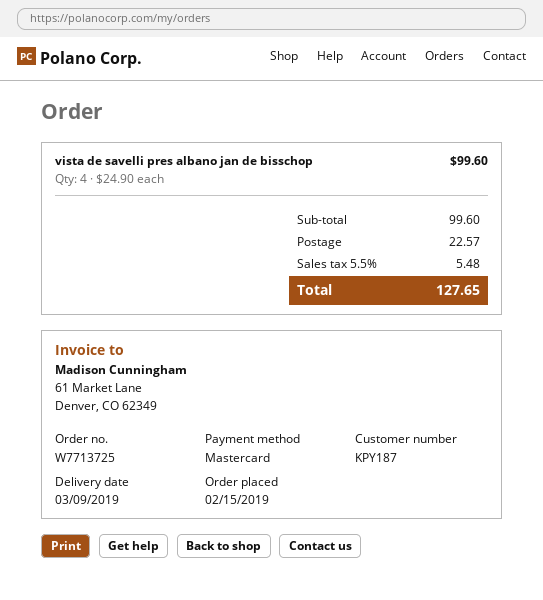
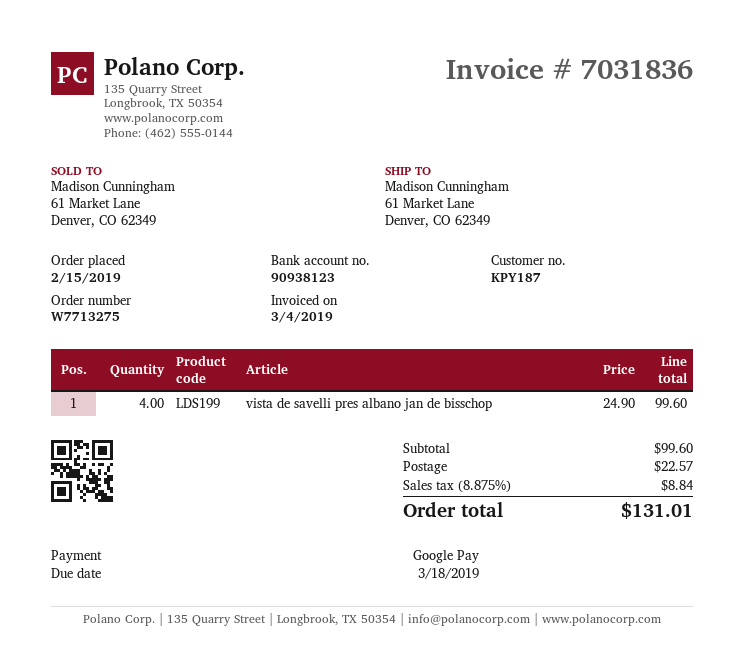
order number: W7713725 -> W7713275
payment method: Mastercard -> Google Pay
tax: 5.5% = 5.48 -> 8.875% = 8.84
total: 127.65 -> 131.01

